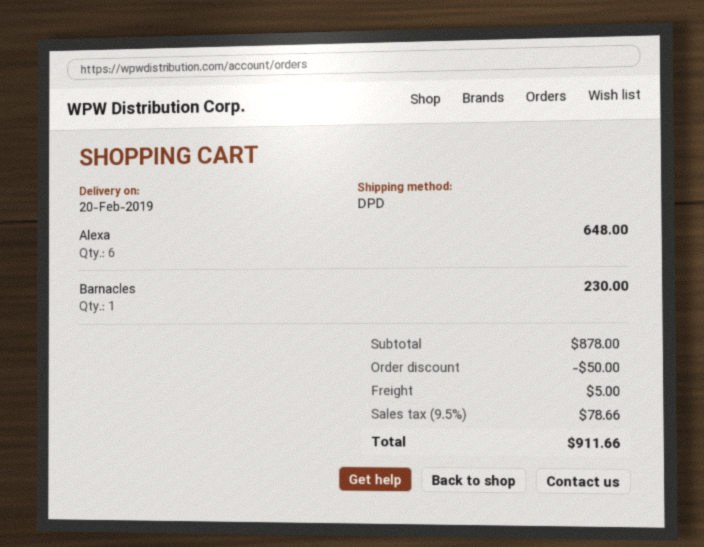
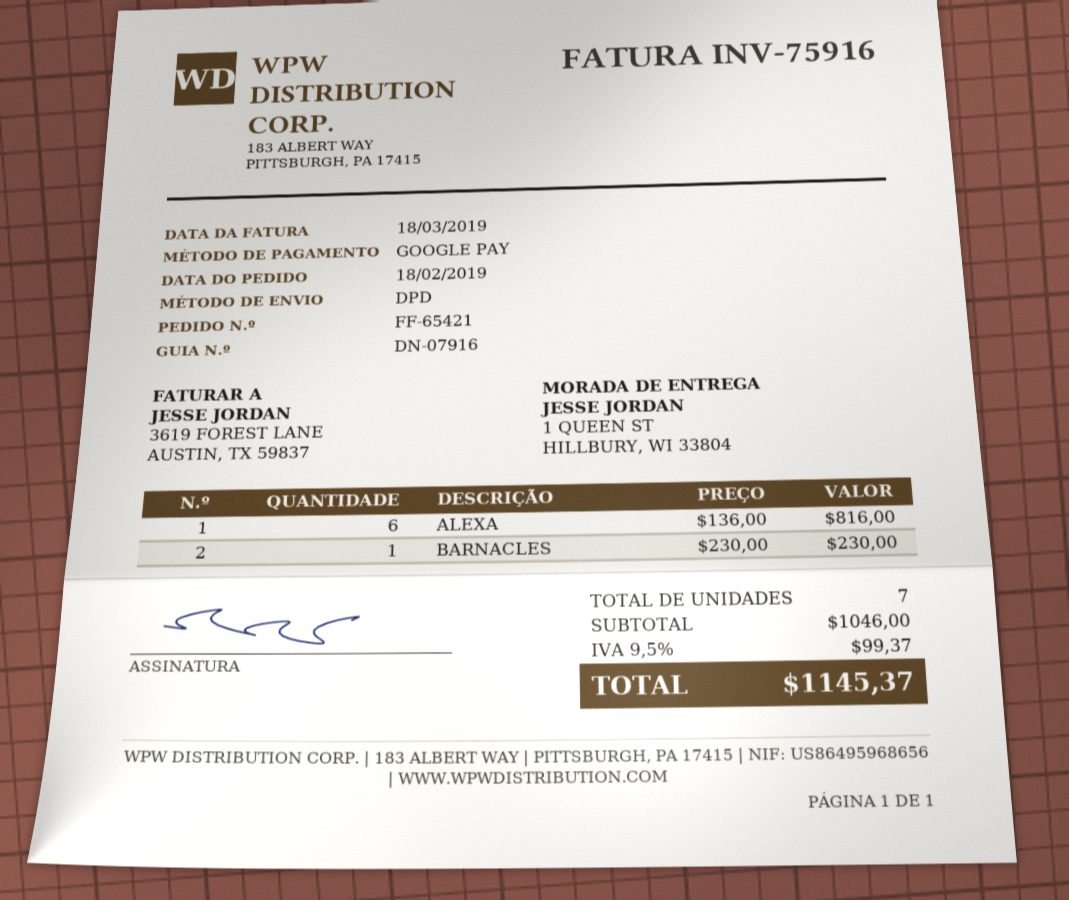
Alexa: 6 for 648.00 -> 6 for 816.00
subtotal: 878.00 -> 1046.00
discount: 50.00 -> none
shipping: 5.00 -> none
tax: 9.5% = 78.66 -> 9.5% = 99.37
total: 911.66 -> 1145.37

